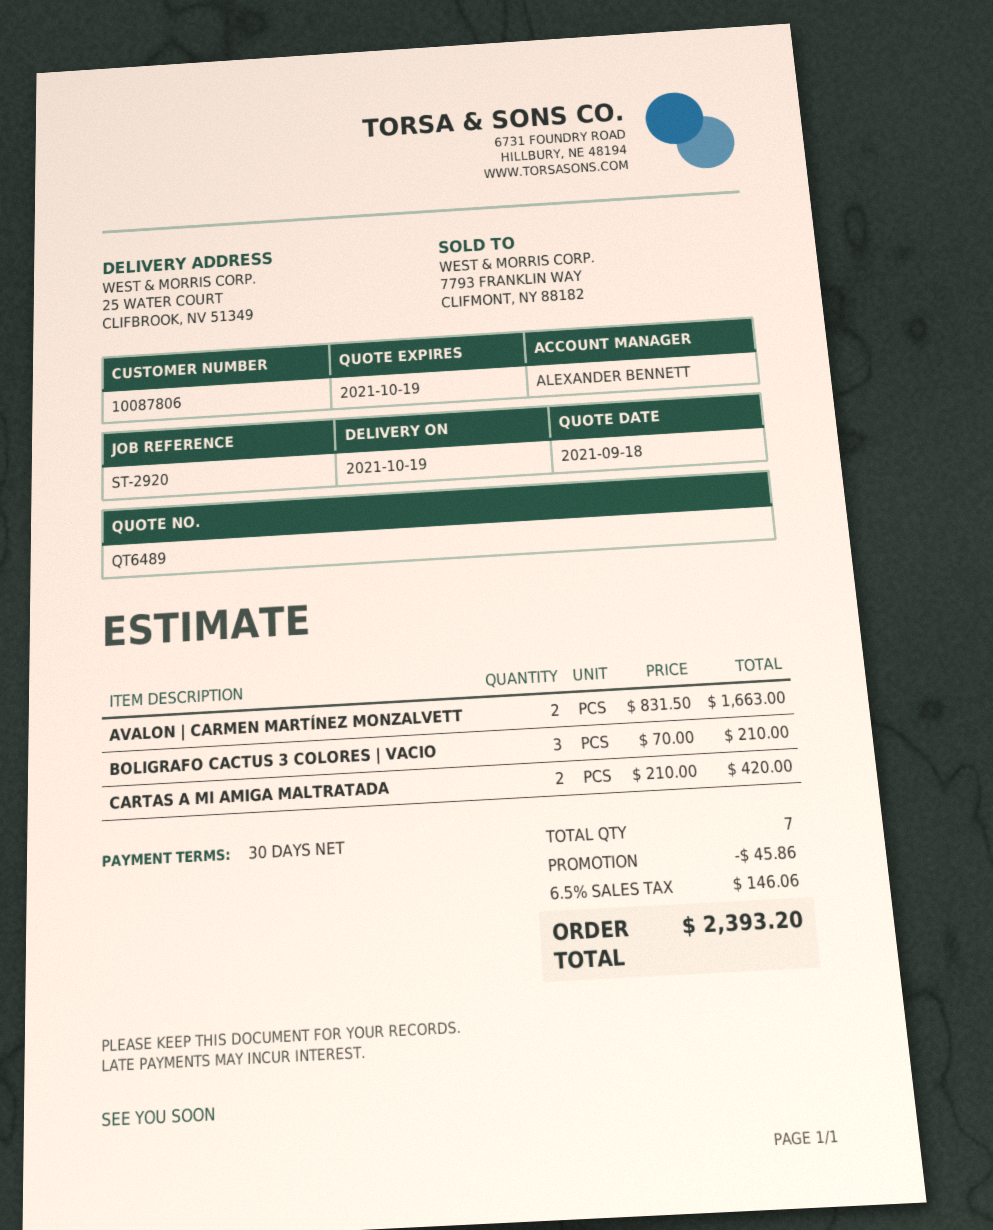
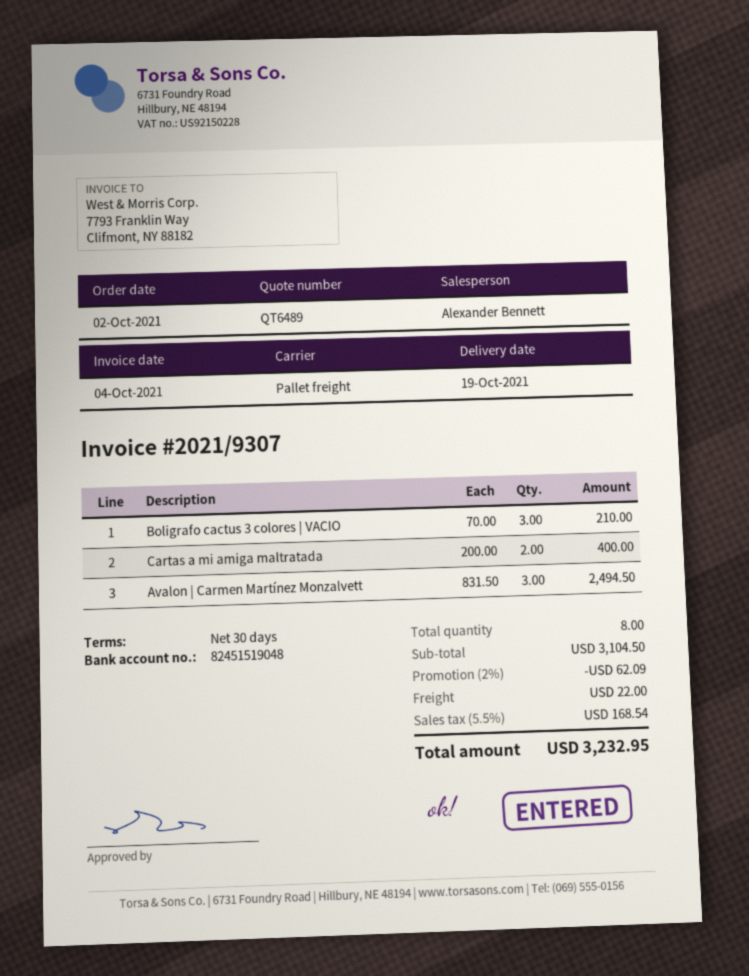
AVALON | CARMEN MARTÍNEZ MONZALVETT: 2 x 831.50 = 1663.00 -> 3 x 831.50 = 2494.50
CARTAS A MI AMIGA MALTRATADA: 2 x 210.00 = 420.00 -> 2 x 200.00 = 400.00
total quantity: 7 -> 8
discount: 45.86 -> 62.09
shipping: none -> 22.00
tax: 6.5% = 146.06 -> 5.5% = 168.54
total: 2393.20 -> 3232.95

